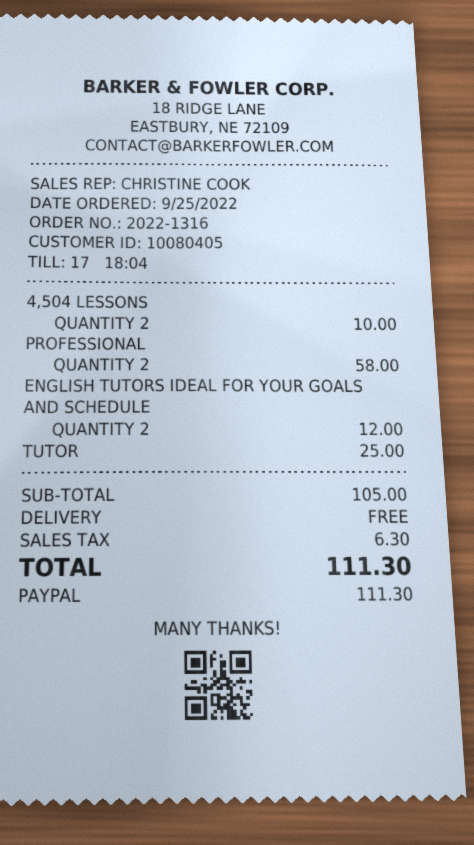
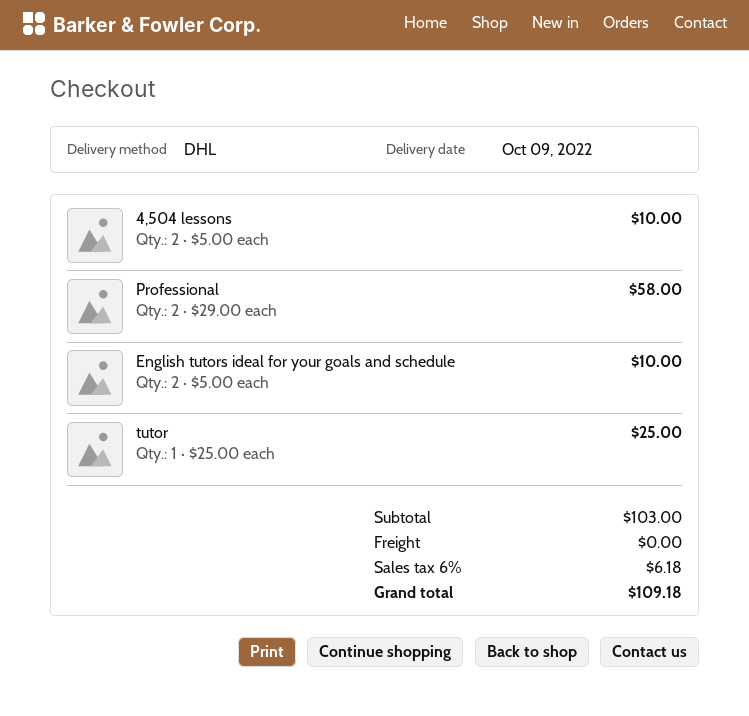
ENGLISH TUTORS IDEAL FOR YOUR GOALS AND SCHEDULE: 2 for 12.00 -> 2 for 10.00
subtotal: 105.00 -> 103.00
tax: 6.30 -> 6.18
total: 111.30 -> 109.18

